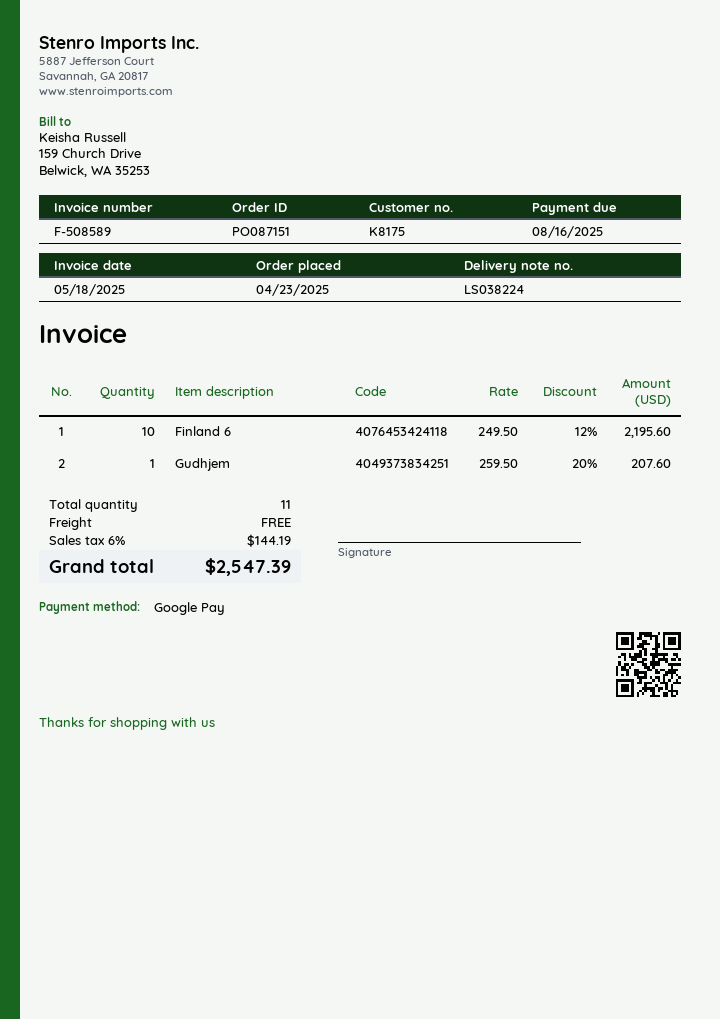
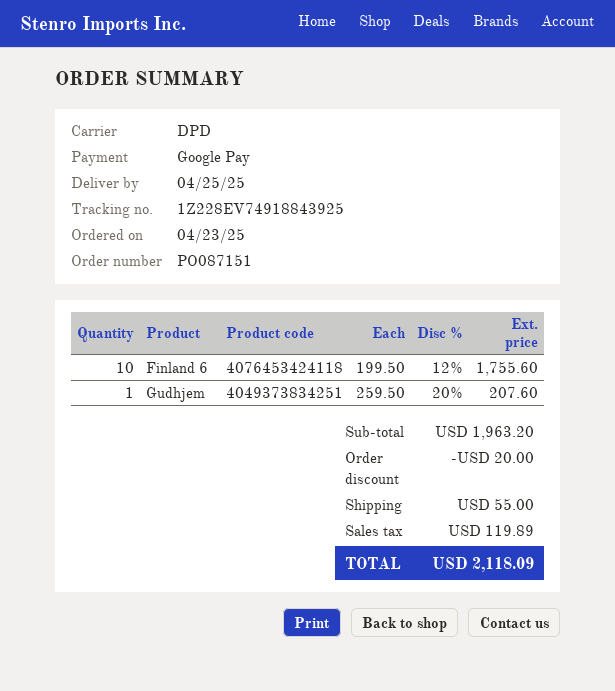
Finland 6: 10 x 249.50 - 12% = 2195.60 -> 10 x 199.50 - 12% = 1755.60
discount: none -> 20.00
shipping: 0.00 -> 55.00
tax: 144.19 -> 119.89
total: 2547.39 -> 2118.09

